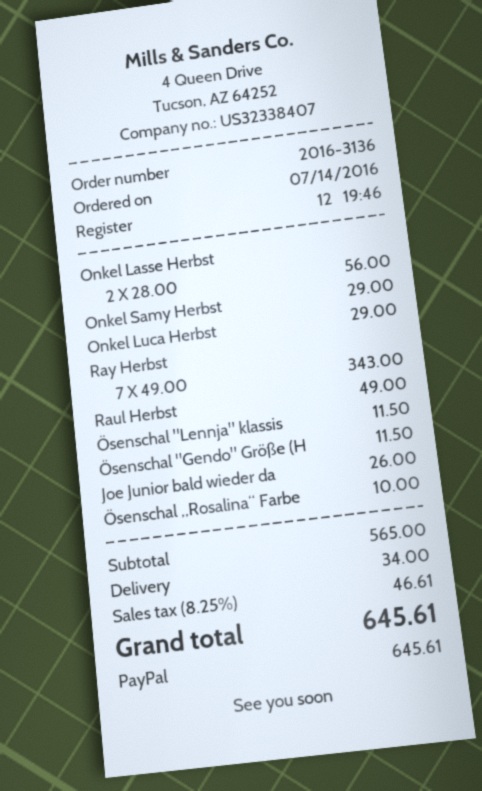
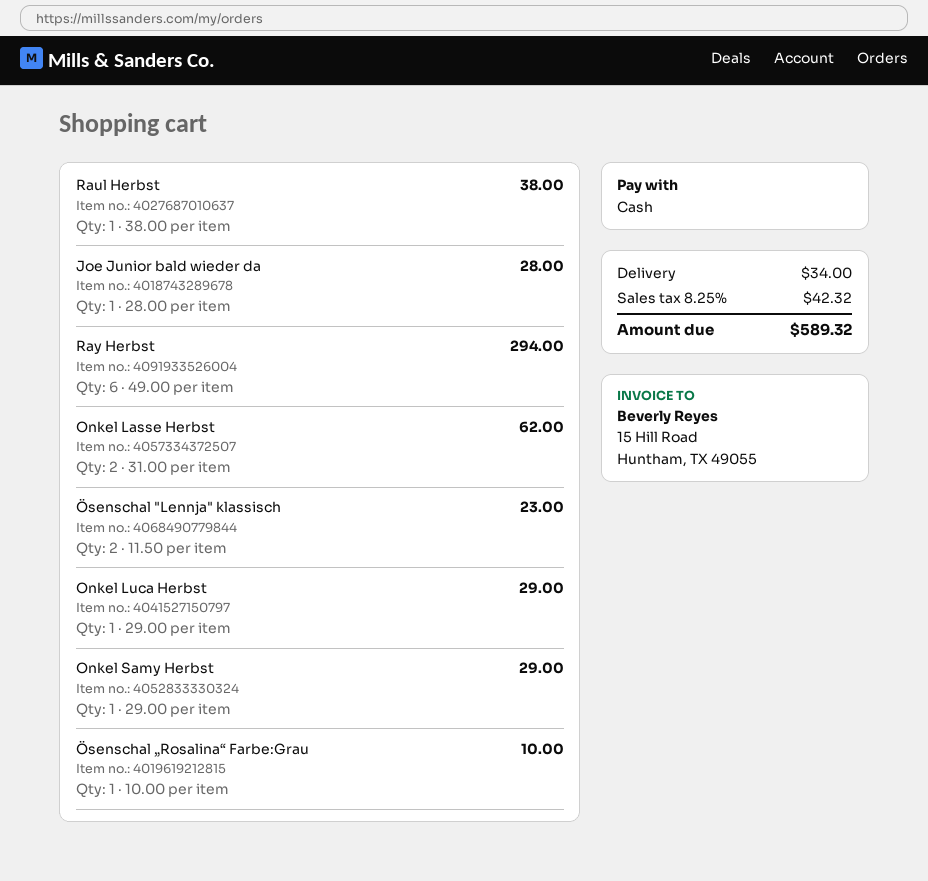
payment method: PayPal -> cash
Onkel Lasse Herbst: 2 x 28.00 = 56.00 -> 2 x 31.00 = 62.00
Ray Herbst: 7 x 49.00 = 343.00 -> 6 x 49.00 = 294.00
Raul Herbst: 1 x 49.00 = 49.00 -> 1 x 38.00 = 38.00
Ösenschal "Lennja" klassis: 1 x 11.50 = 11.50 -> 2 x 11.50 = 23.00
Ösenschal "Gendo" Größe (H: 1 x 11.50 = 11.50 -> none
Joe Junior bald wieder da: 1 x 26.00 = 26.00 -> 1 x 28.00 = 28.00
tax: 8.25% = 46.61 -> 8.25% = 42.32
total: 645.61 -> 589.32

